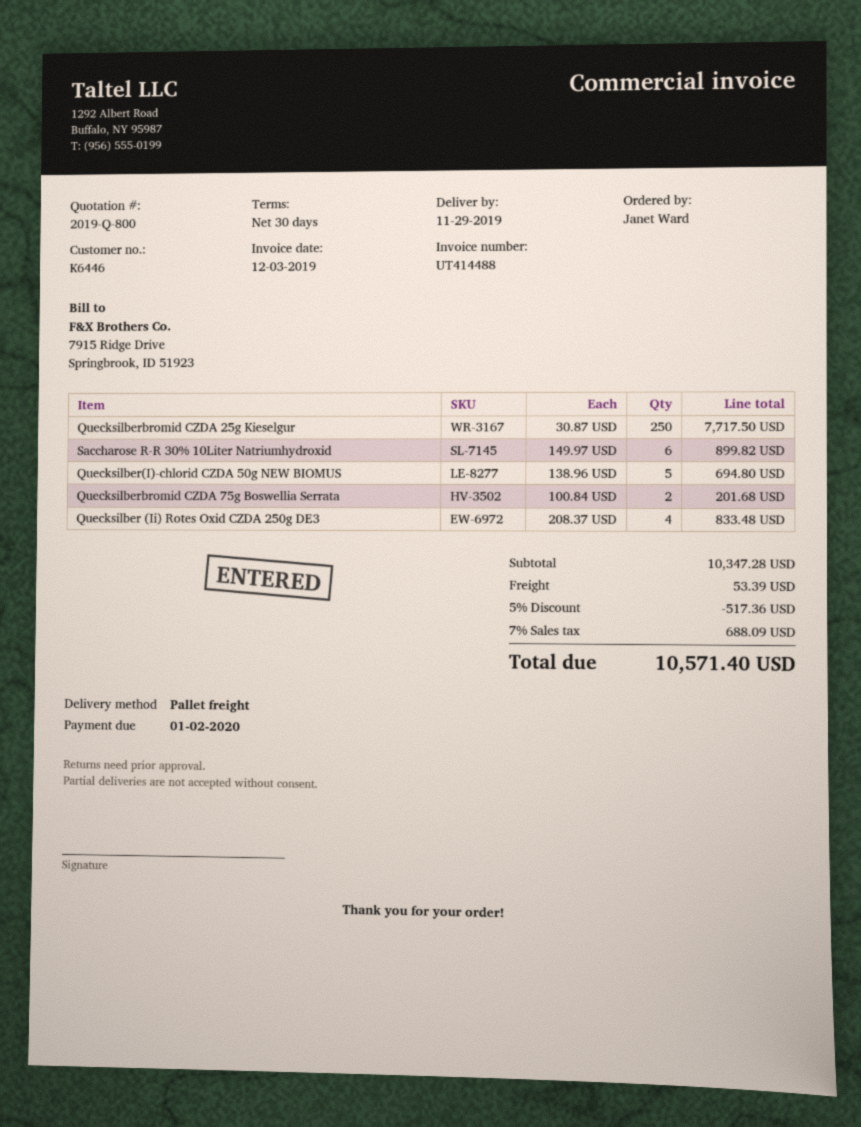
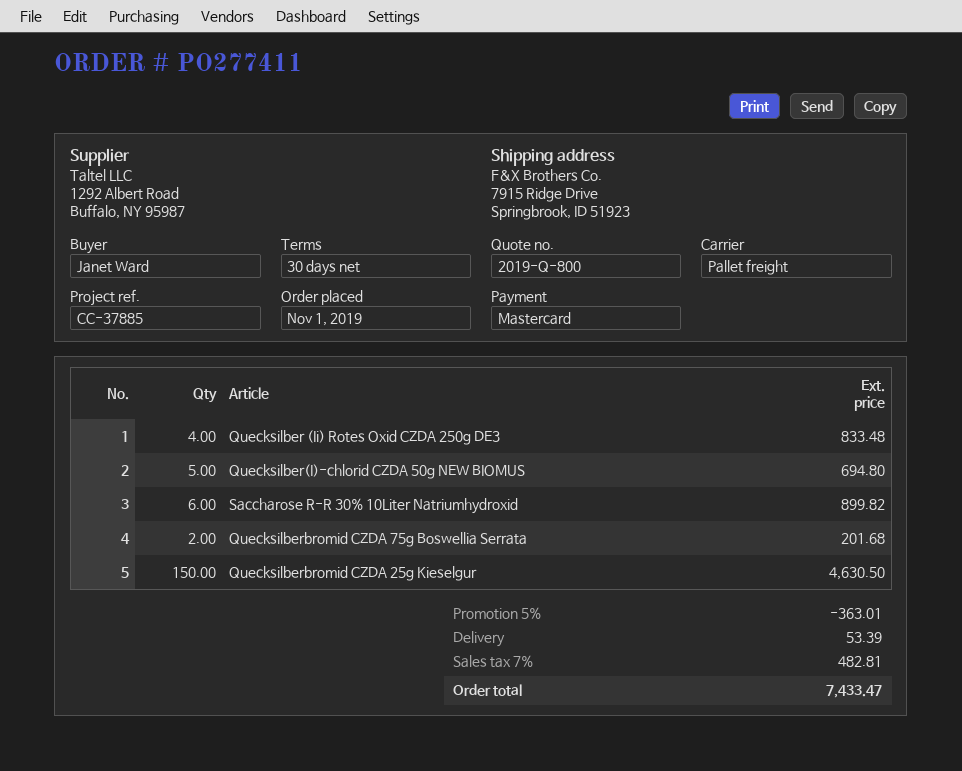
Quecksilberbromid CZDA 25g Kieselgur: 250 for 7717.50 -> 150 for 4630.50
discount: 5% = 517.36 -> 5% = 363.01
tax: 7% = 688.09 -> 7% = 482.81
total: 10571.40 -> 7433.47

